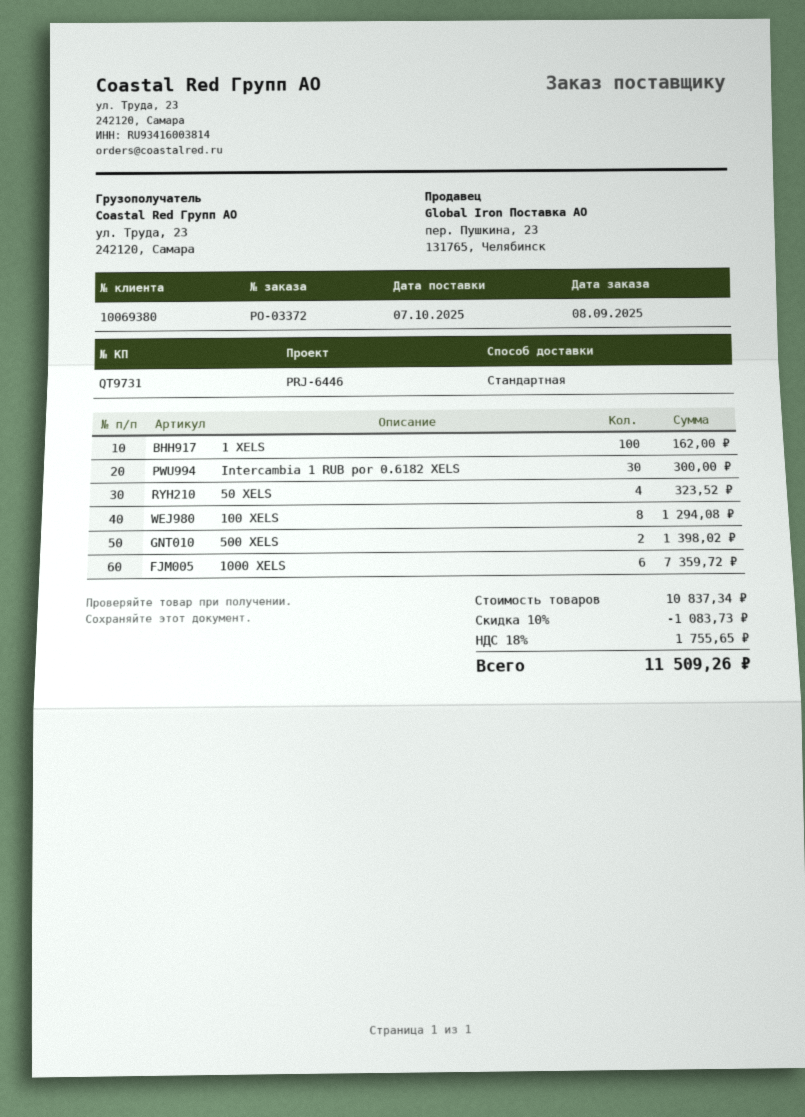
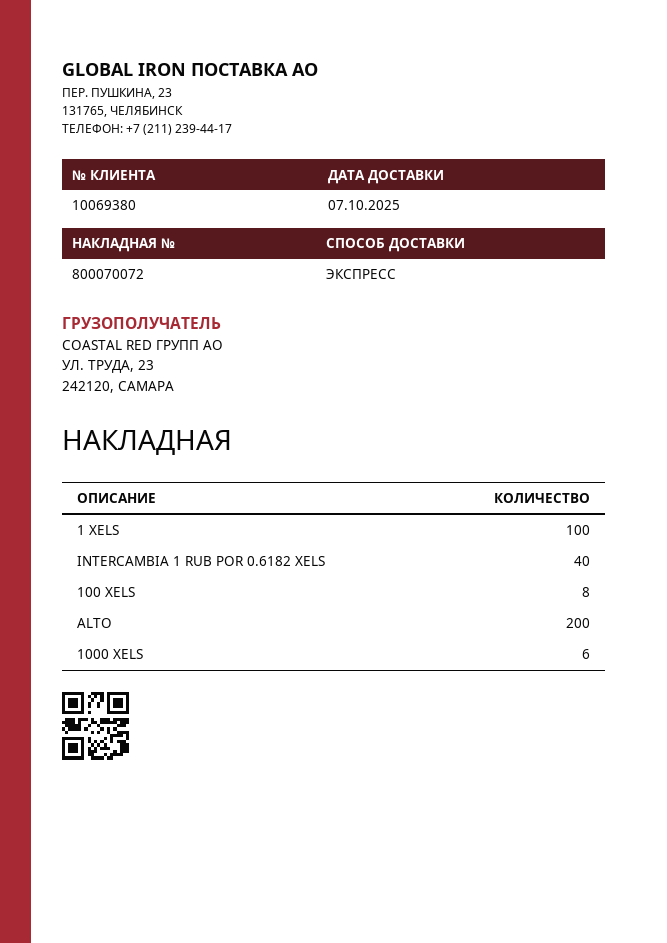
shipping method: standard -> express
Intercambia 1 RUB por 0.6182 XELS: 30 -> 40
50 XELS: 4 -> none
500 XELS: 2 -> none
ALTO: none -> 200

